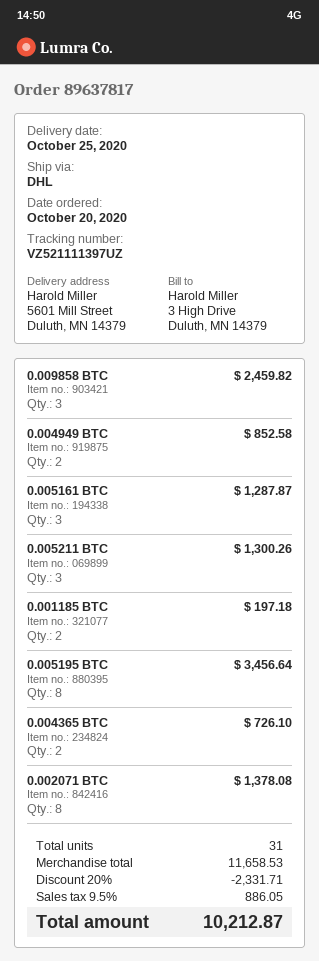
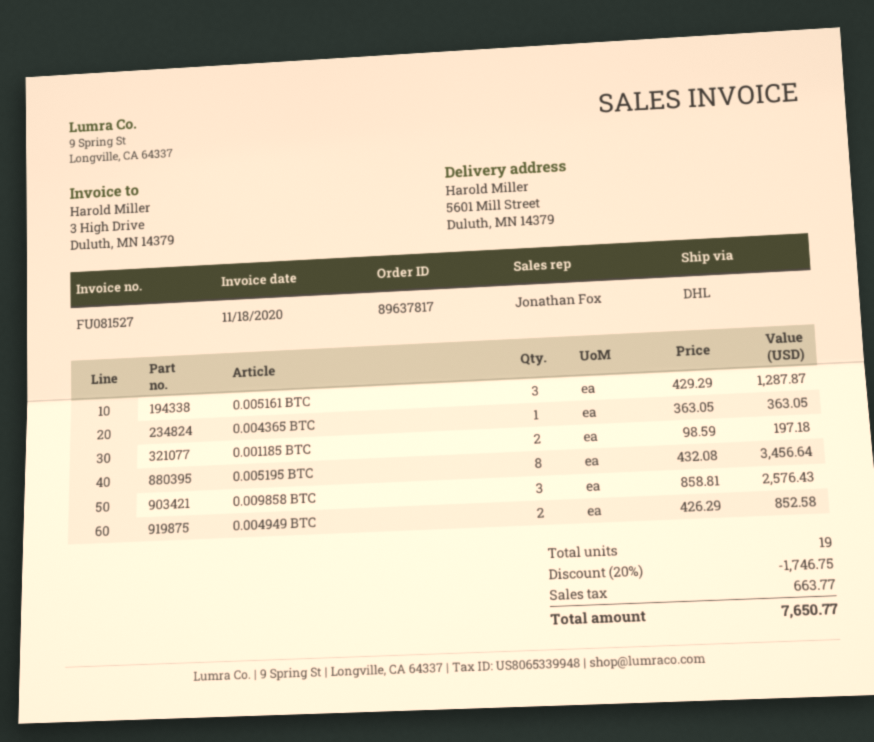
0.009858 BTC: 3 for 2459.82 -> 3 for 2576.43
0.005211 BTC: 3 for 1300.26 -> none
0.004365 BTC: 2 for 726.10 -> 1 for 363.05
0.002071 BTC: 8 for 1378.08 -> none
total quantity: 31 -> 19
discount: 20% = 2331.71 -> 20% = 1746.75
tax: 886.05 -> 663.77
total: 10212.87 -> 7650.77

